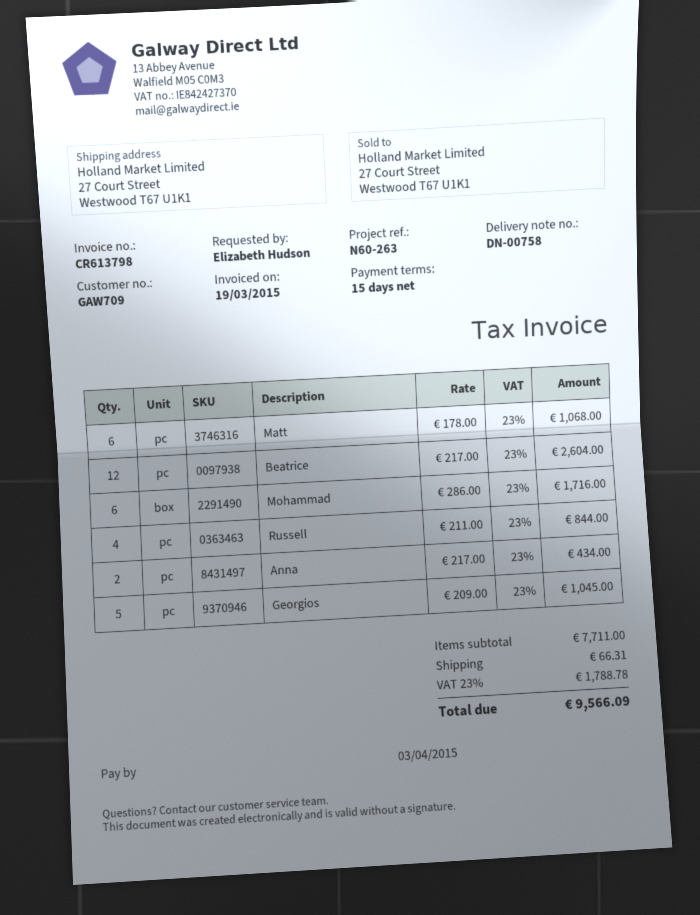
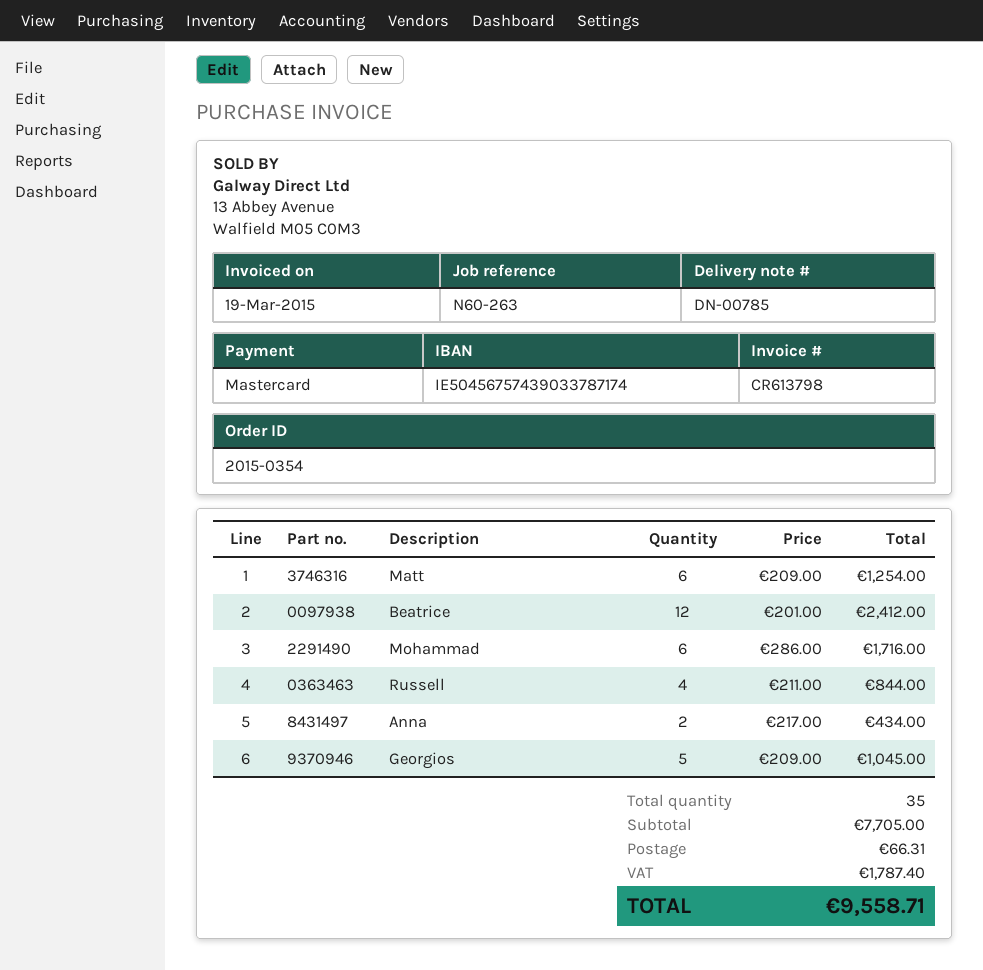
delivery note number: DN-00758 -> DN-00785
Matt: 6 x 178.00 = 1068.00 -> 6 x 209.00 = 1254.00
Beatrice: 12 x 217.00 = 2604.00 -> 12 x 201.00 = 2412.00
subtotal: 7711.00 -> 7705.00
tax: 1788.78 -> 1787.40
total: 9566.09 -> 9558.71

